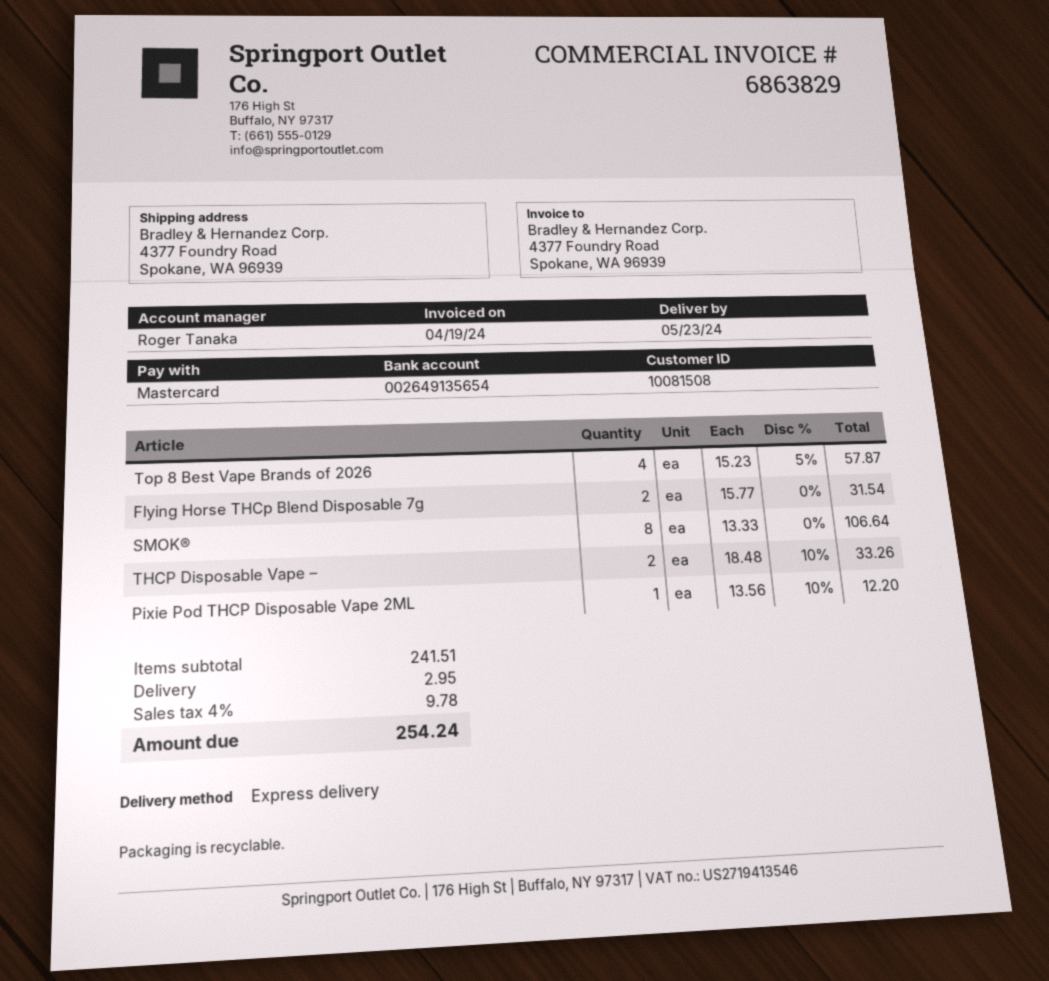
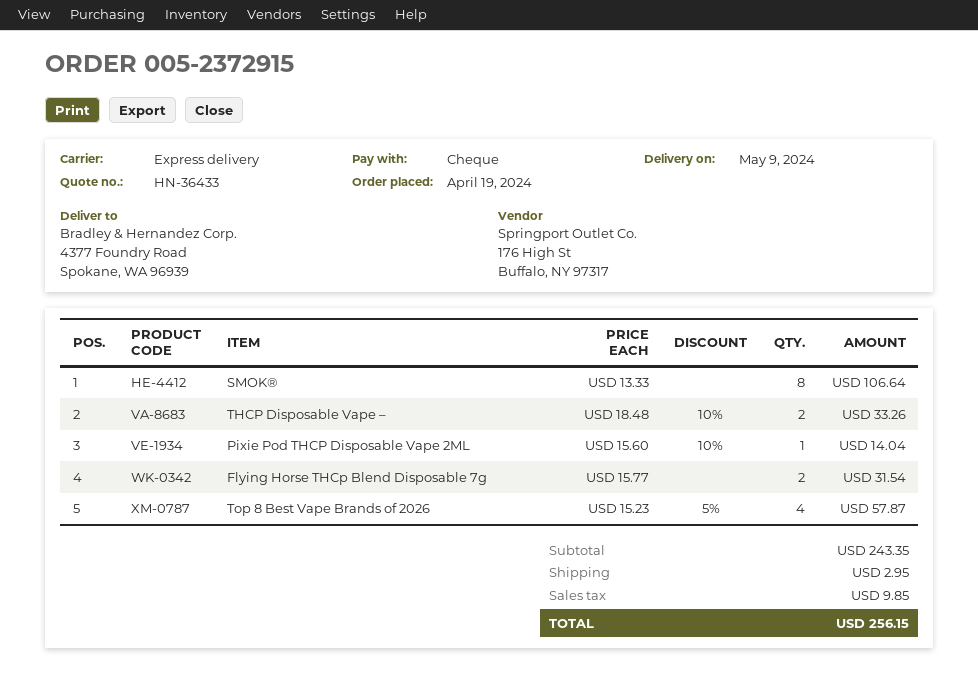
delivery date: 2024-05-23 -> 2024-05-09
payment method: Mastercard -> cheque
Pixie Pod THCP Disposable Vape 2ML: 1 x 13.56 - 10% = 12.20 -> 1 x 15.60 - 10% = 14.04
subtotal: 241.51 -> 243.35
tax: 9.78 -> 9.85
total: 254.24 -> 256.15

